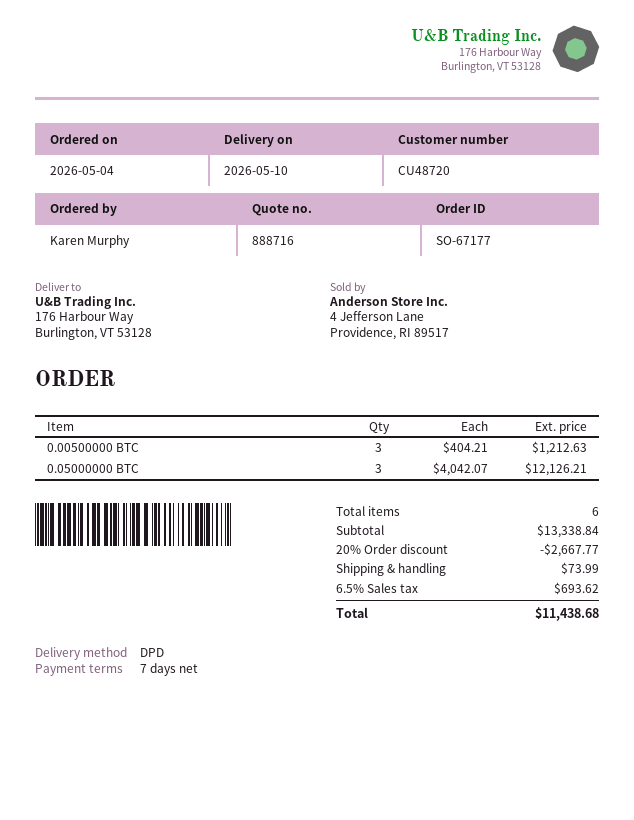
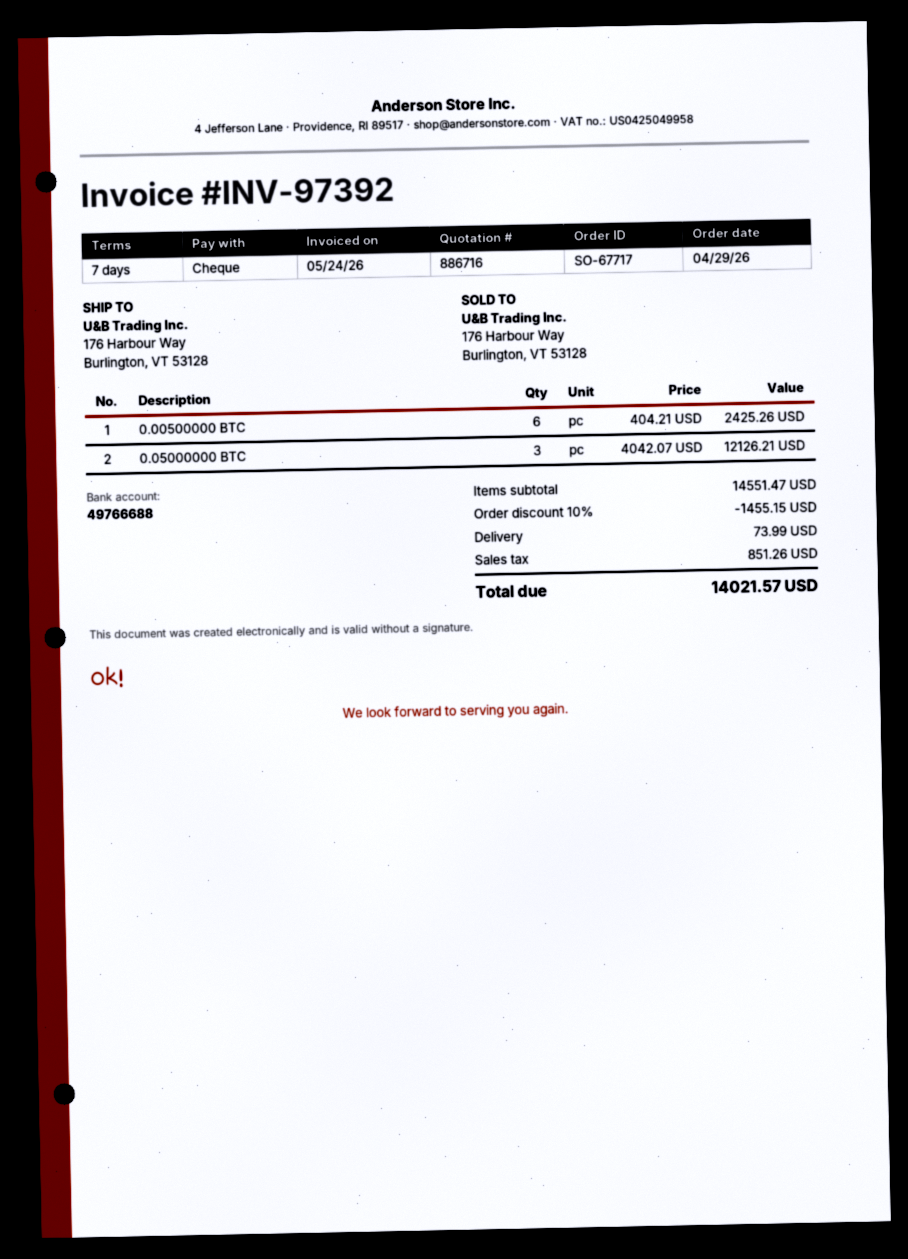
quote number: 888716 -> 886716
order number: SO-67177 -> SO-67717
order date: 2026-05-04 -> 2026-04-29
0.00500000 BTC: 3 x 404.21 = 1212.63 -> 6 x 404.21 = 2425.26
subtotal: 13338.84 -> 14551.47
discount: 20% = 2667.77 -> 10% = 1455.15
tax: 693.62 -> 851.26
total: 11438.68 -> 14021.57

